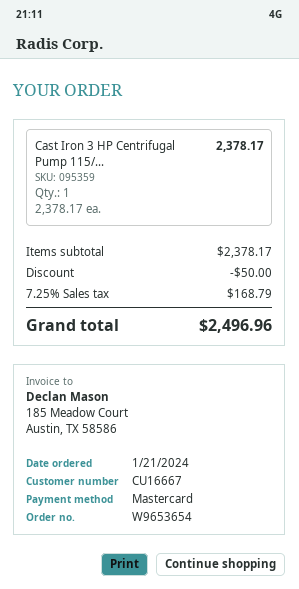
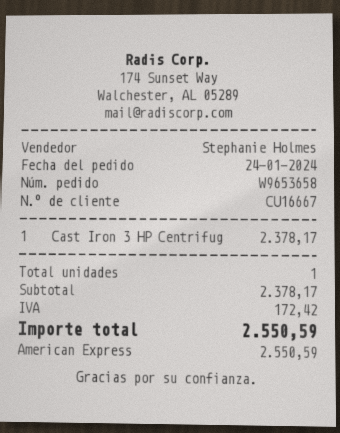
order number: W9653654 -> W9653658
order date: 2024-01-21 -> 2024-01-24
payment method: Mastercard -> American Express
discount: 50.00 -> none
tax: 168.79 -> 172.42
total: 2496.96 -> 2550.59

